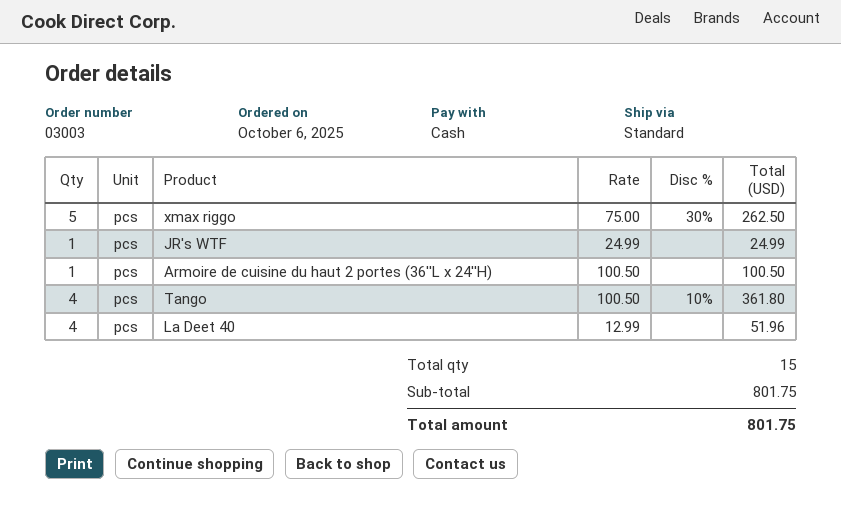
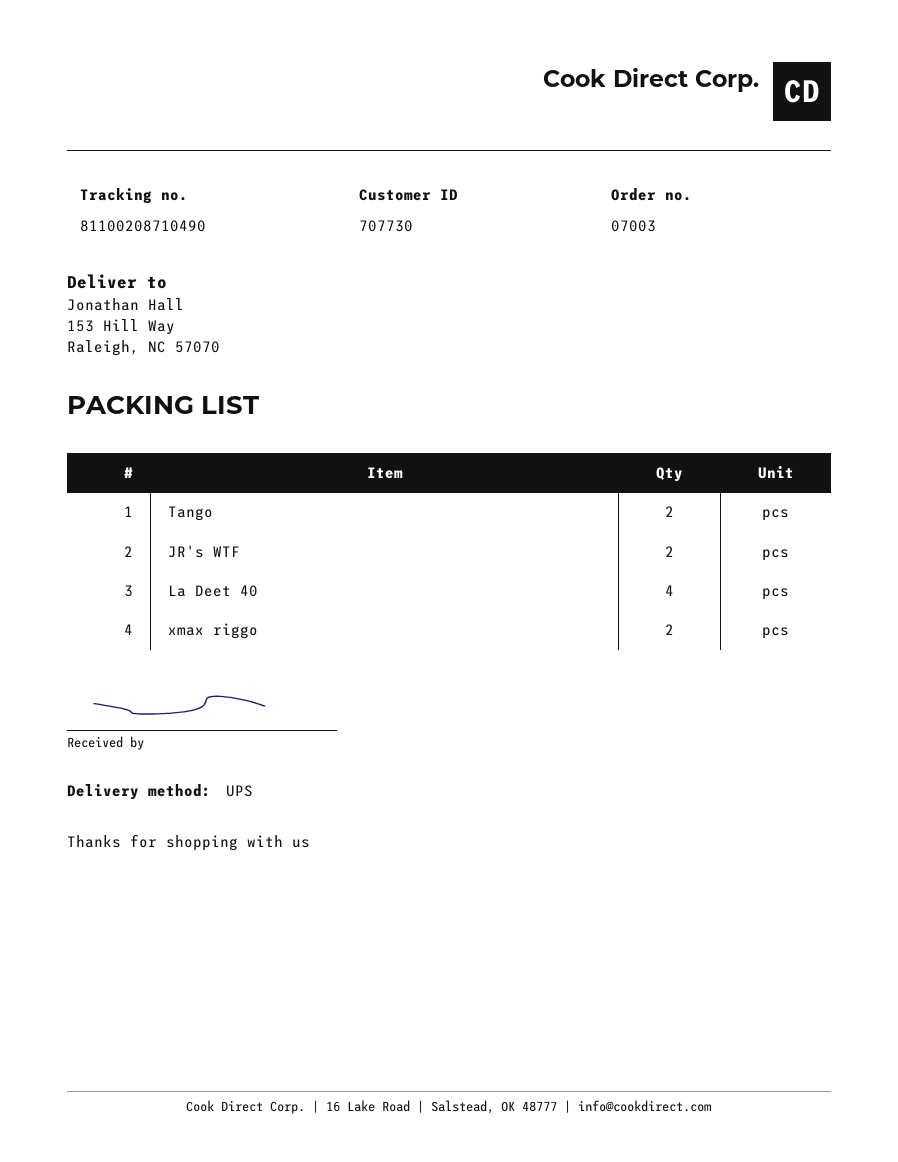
order number: 03003 -> 07003
shipping method: standard -> UPS
xmax riggo: 5 -> 2
JR's WTF: 1 -> 2
Armoire de cuisine du haut 2 portes (36''L x 24''H): 1 -> none
Tango: 4 -> 2

